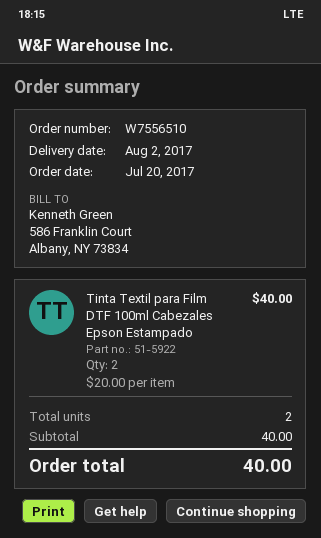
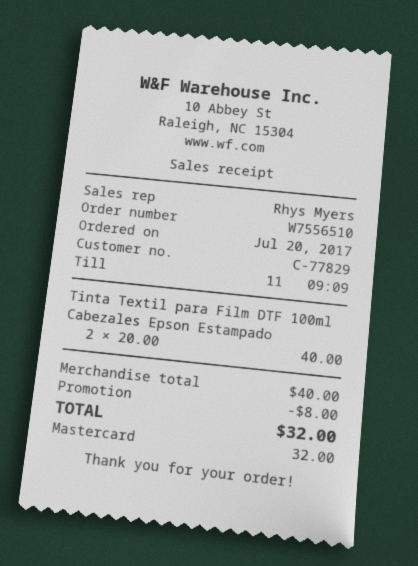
discount: none -> 8.00
total: 40.00 -> 32.00

